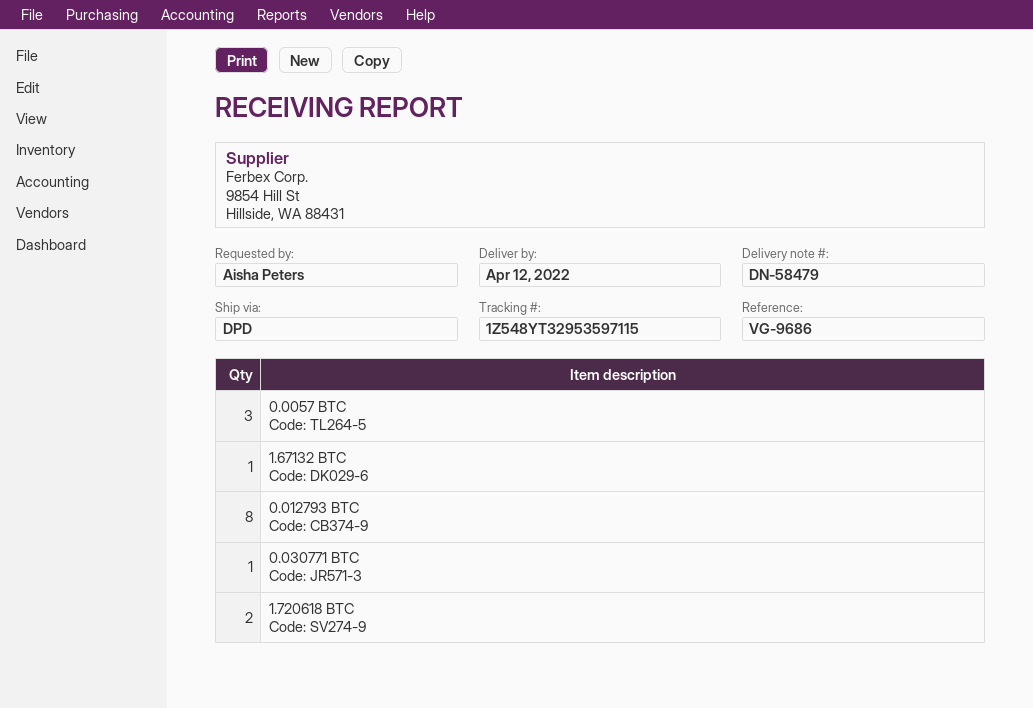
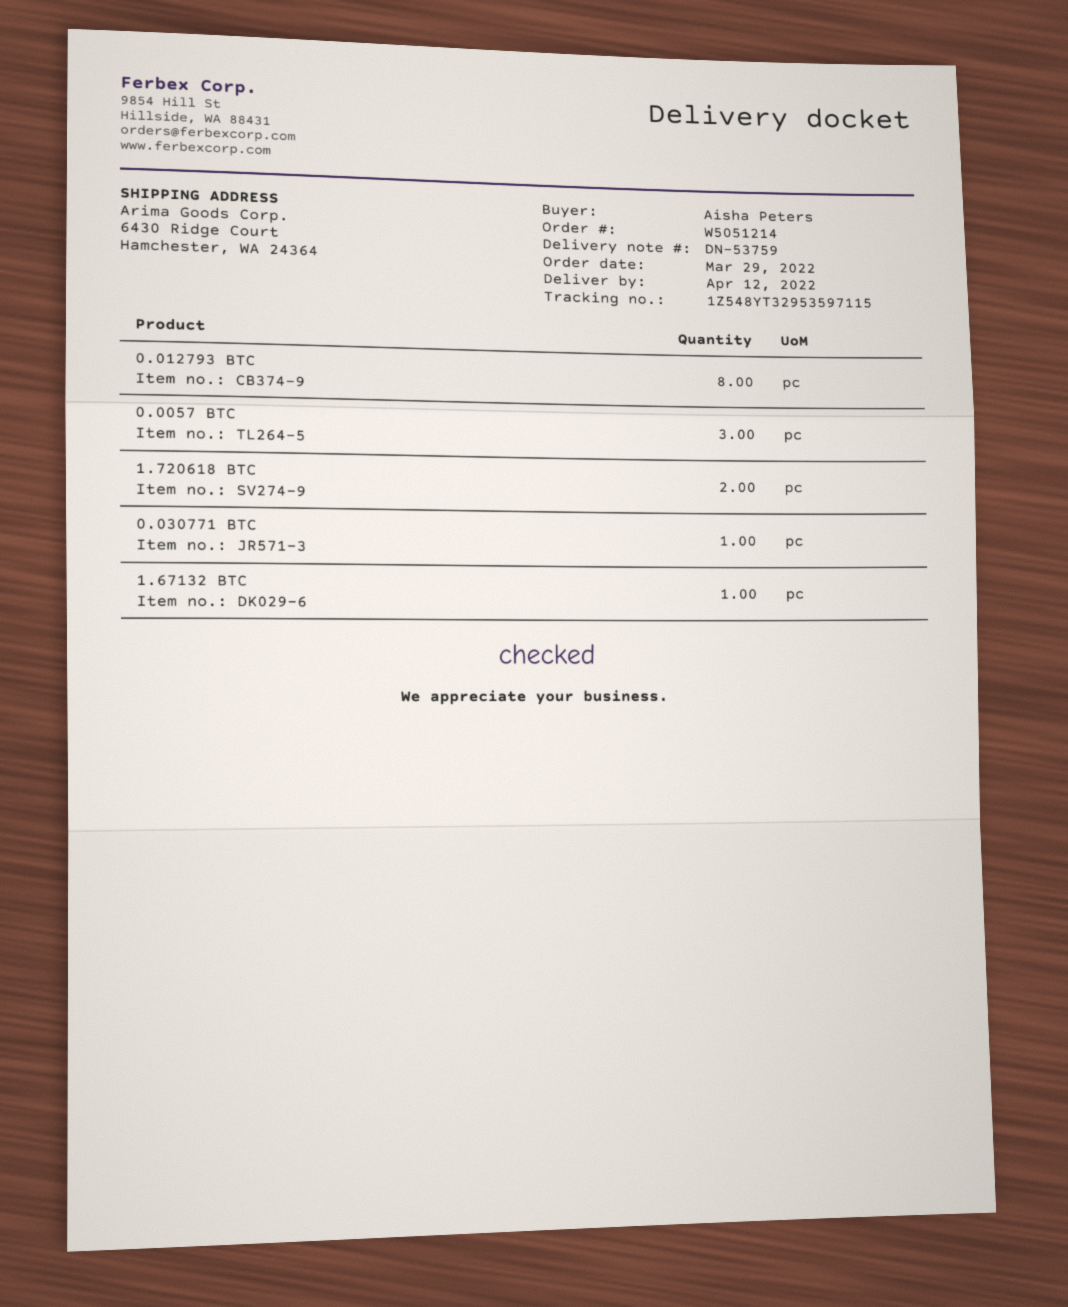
delivery note number: DN-58479 -> DN-53759

